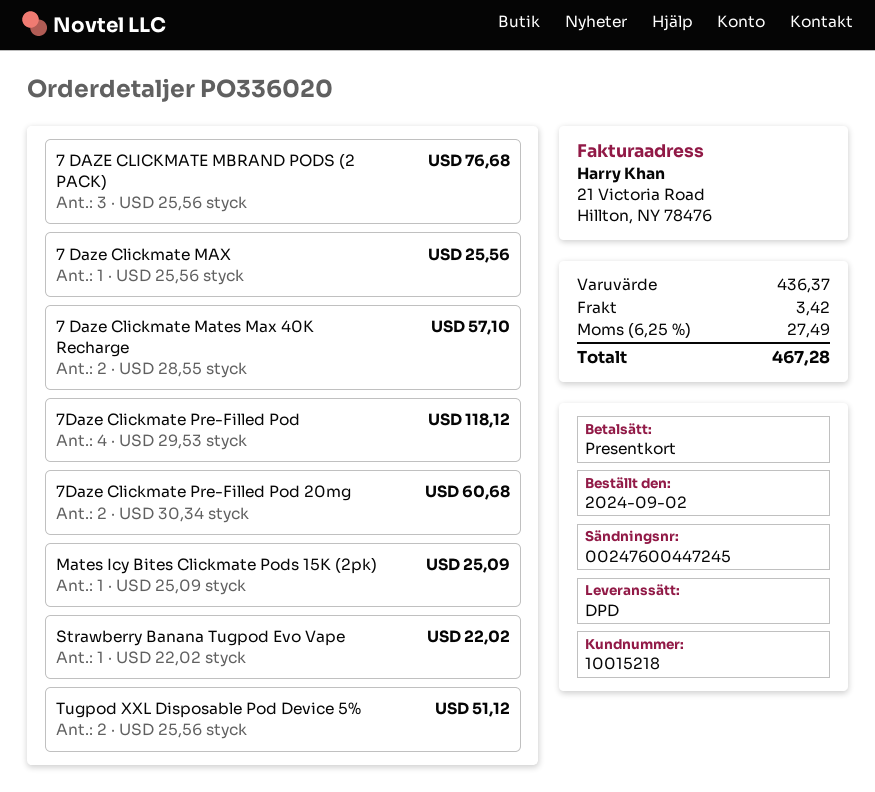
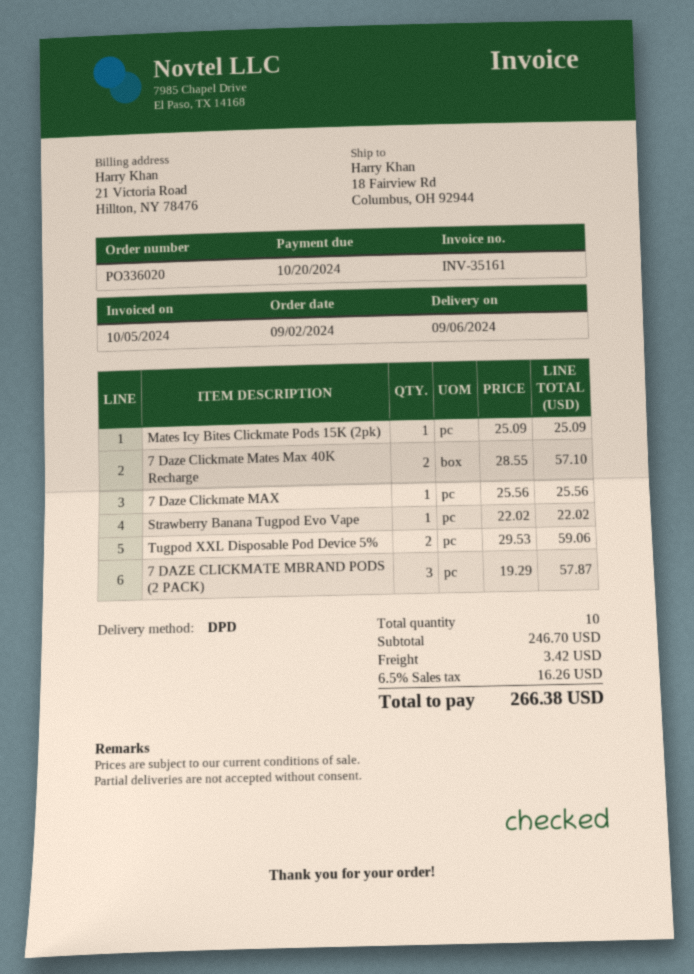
7 DAZE CLICKMATE MBRAND PODS (2 PACK): 3 x 25.56 = 76.68 -> 3 x 19.29 = 57.87
7Daze Clickmate Pre-Filled Pod: 4 x 29.53 = 118.12 -> none
7Daze Clickmate Pre-Filled Pod 20mg: 2 x 30.34 = 60.68 -> none
Tugpod XXL Disposable Pod Device 5%: 2 x 25.56 = 51.12 -> 2 x 29.53 = 59.06
subtotal: 436.37 -> 246.70
tax: 6.25% = 27.49 -> 6.5% = 16.26
total: 467.28 -> 266.38

